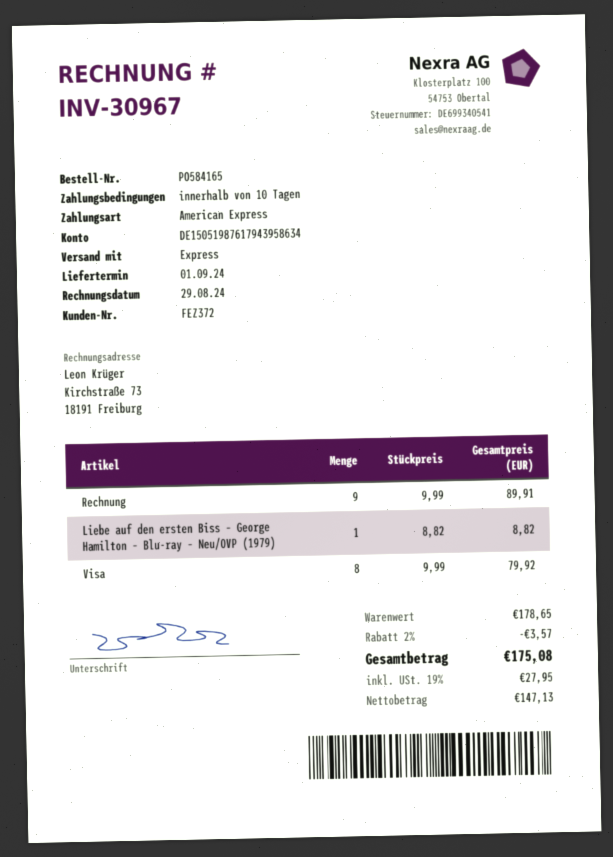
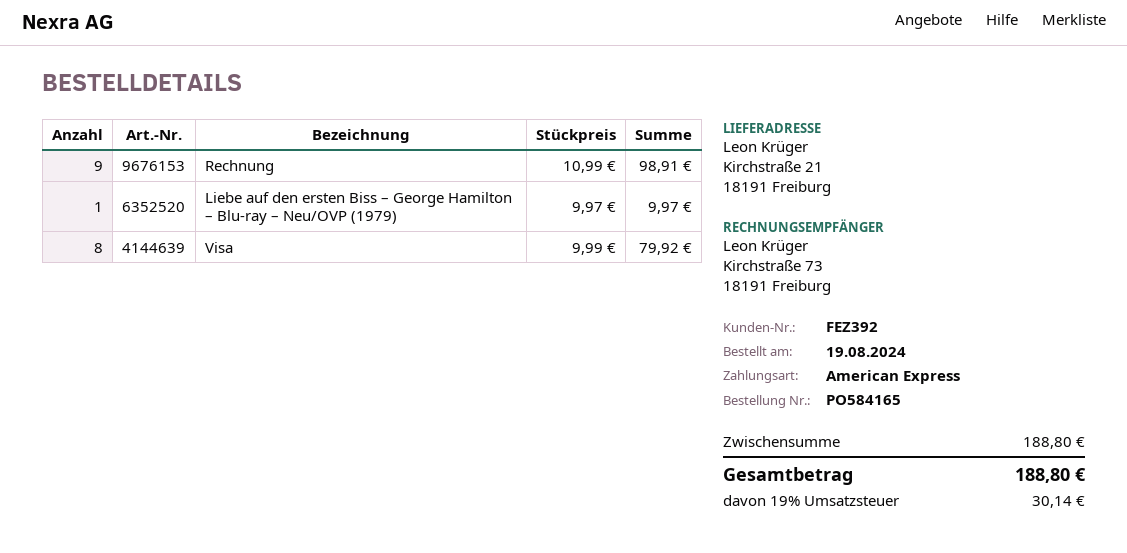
customer number: FEZ372 -> FEZ392
Rechnung: 9 x 9.99 = 89.91 -> 9 x 10.99 = 98.91
Liebe auf den ersten Biss – George Hamilton – Blu-ray – Neu/OVP (1979): 1 x 8.82 = 8.82 -> 1 x 9.97 = 9.97
subtotal: 178.65 -> 188.80
discount: 2% = 3.57 -> none
tax: 19% = 27.95 -> 19% = 30.14
total: 175.08 -> 188.80

